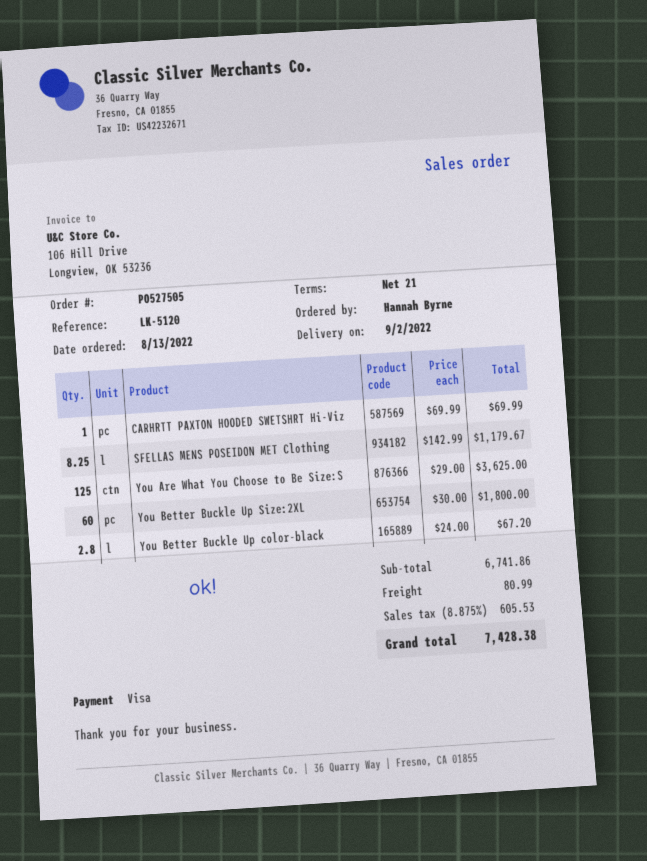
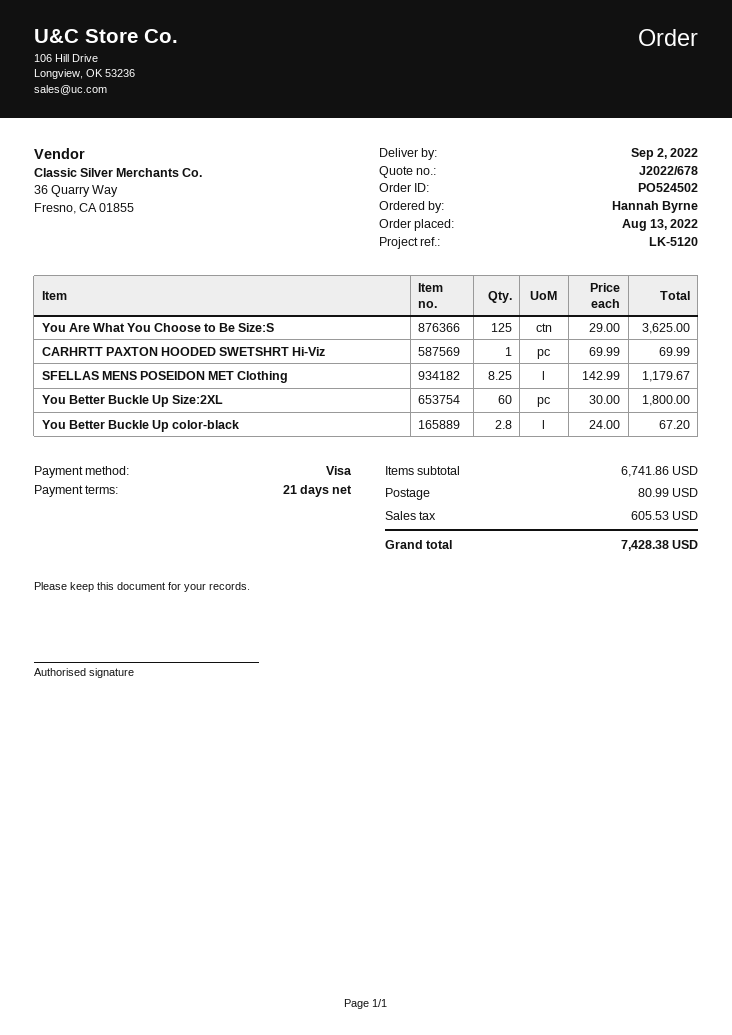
order number: PO527505 -> PO524502

